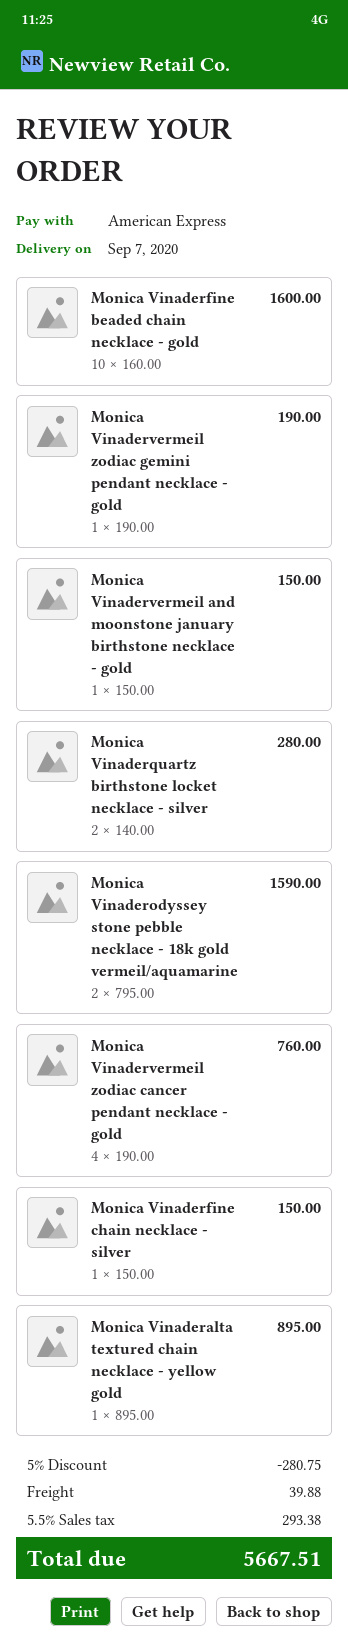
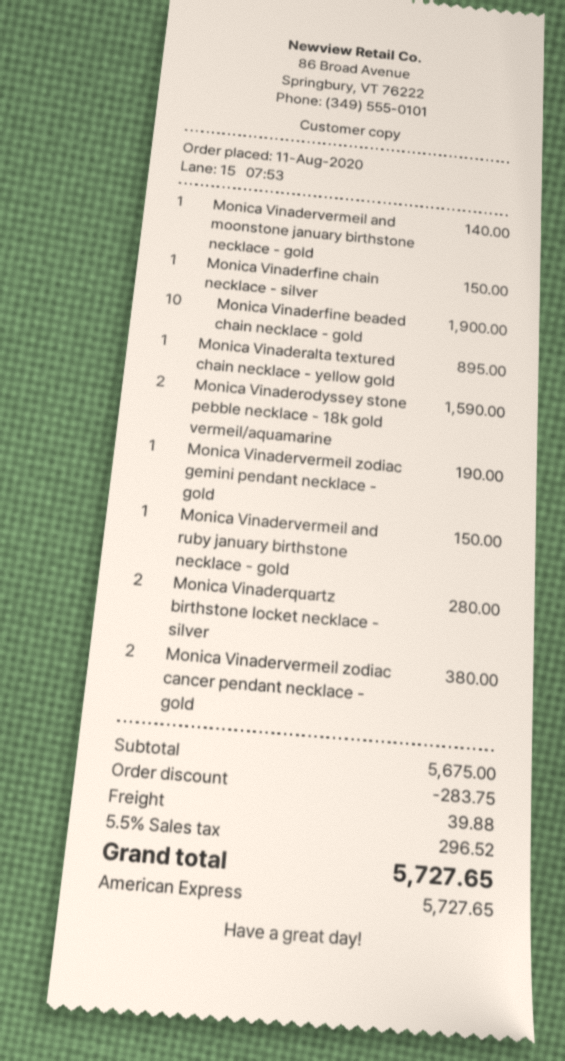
Monica Vinaderfine beaded chain necklace - gold: 10 for 1600.00 -> 10 for 1900.00
Monica Vinadervermeil and moonstone january birthstone necklace - gold: 1 for 150.00 -> 1 for 140.00
Monica Vinadervermeil zodiac cancer pendant necklace - gold: 4 for 760.00 -> 2 for 380.00
Monica Vinadervermeil and ruby january birthstone necklace - gold: none -> 1 for 150.00
discount: 280.75 -> 283.75
tax: 5.5% = 293.38 -> 5.5% = 296.52
total: 5667.51 -> 5727.65

